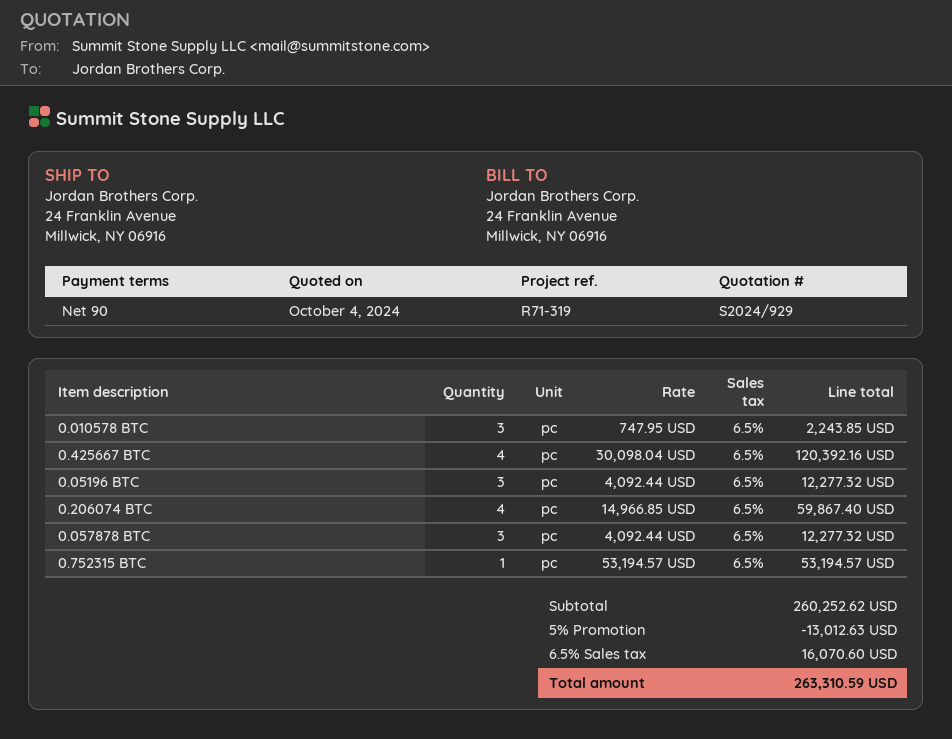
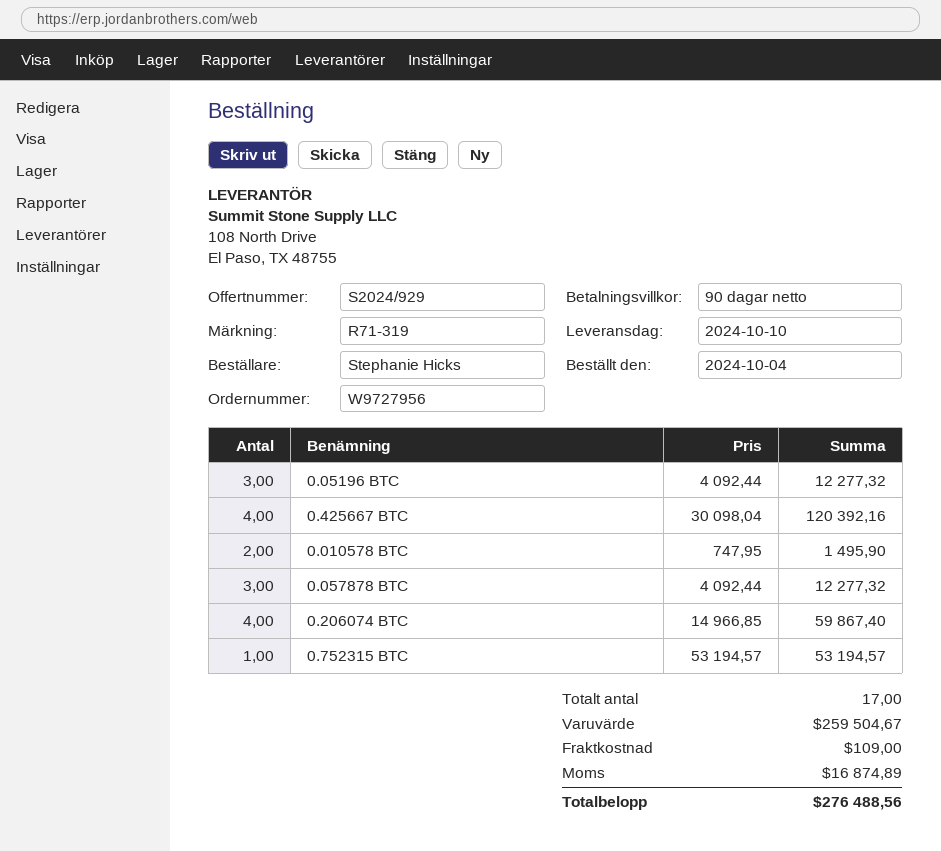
0.010578 BTC: 3 x 747.95 = 2243.85 -> 2 x 747.95 = 1495.90
subtotal: 260252.62 -> 259504.67
discount: 5% = 13012.63 -> none
shipping: none -> 109.00
tax: 16070.60 -> 16874.89
total: 263310.59 -> 276488.56

